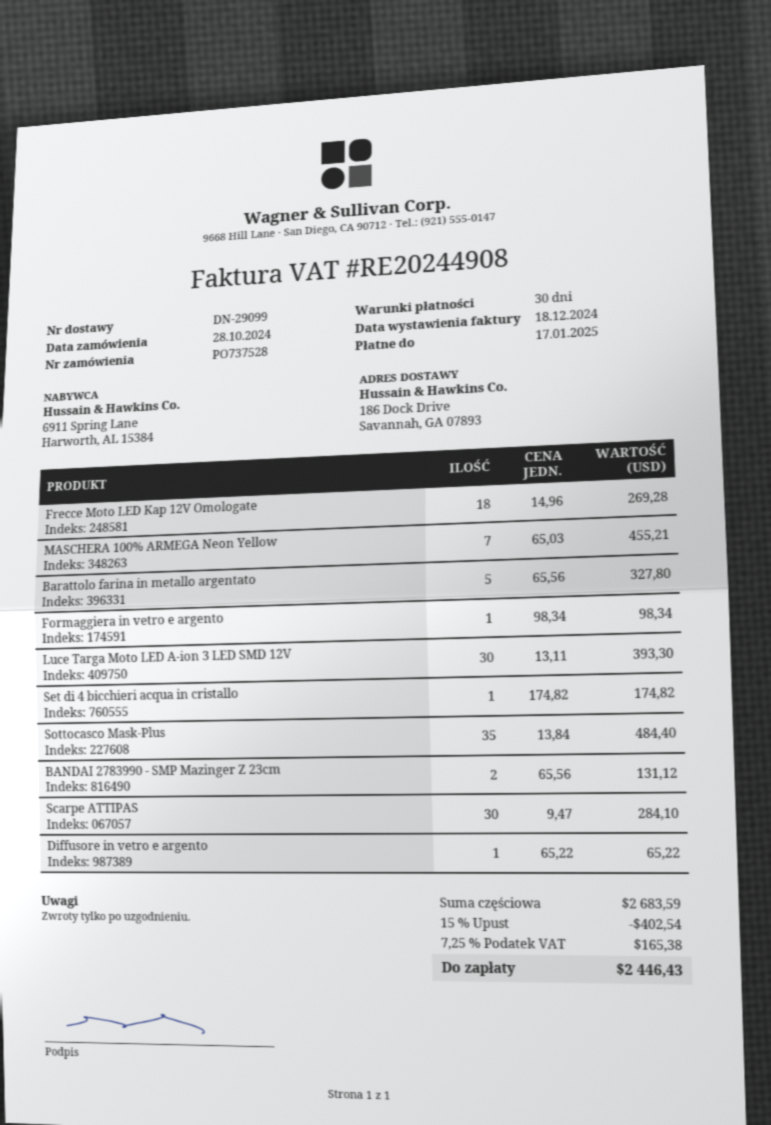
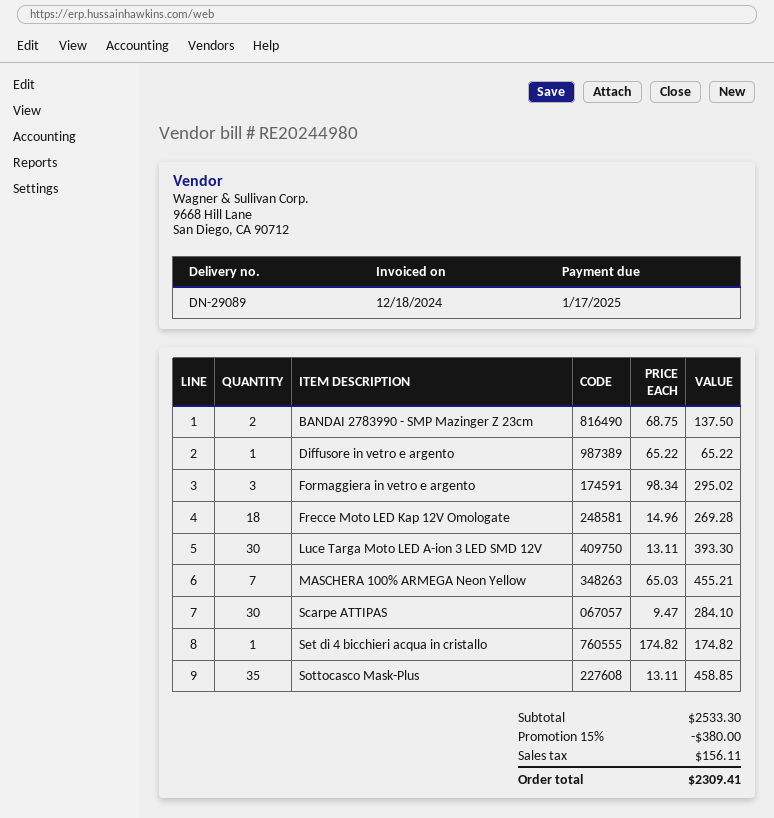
delivery note number: DN-29099 -> DN-29089
invoice number: RE20244908 -> RE20244980
Barattolo farina in metallo argentato: 5 x 65.56 = 327.80 -> none
Formaggiera in vetro e argento: 1 x 98.34 = 98.34 -> 3 x 98.34 = 295.02
Sottocasco Mask-Plus: 35 x 13.84 = 484.40 -> 35 x 13.11 = 458.85
BANDAI 2783990 - SMP Mazinger Z 23cm: 2 x 65.56 = 131.12 -> 2 x 68.75 = 137.50
subtotal: 2683.59 -> 2533.30
discount: 15% = 402.54 -> 15% = 380.00
tax: 165.38 -> 156.11
total: 2446.43 -> 2309.41

